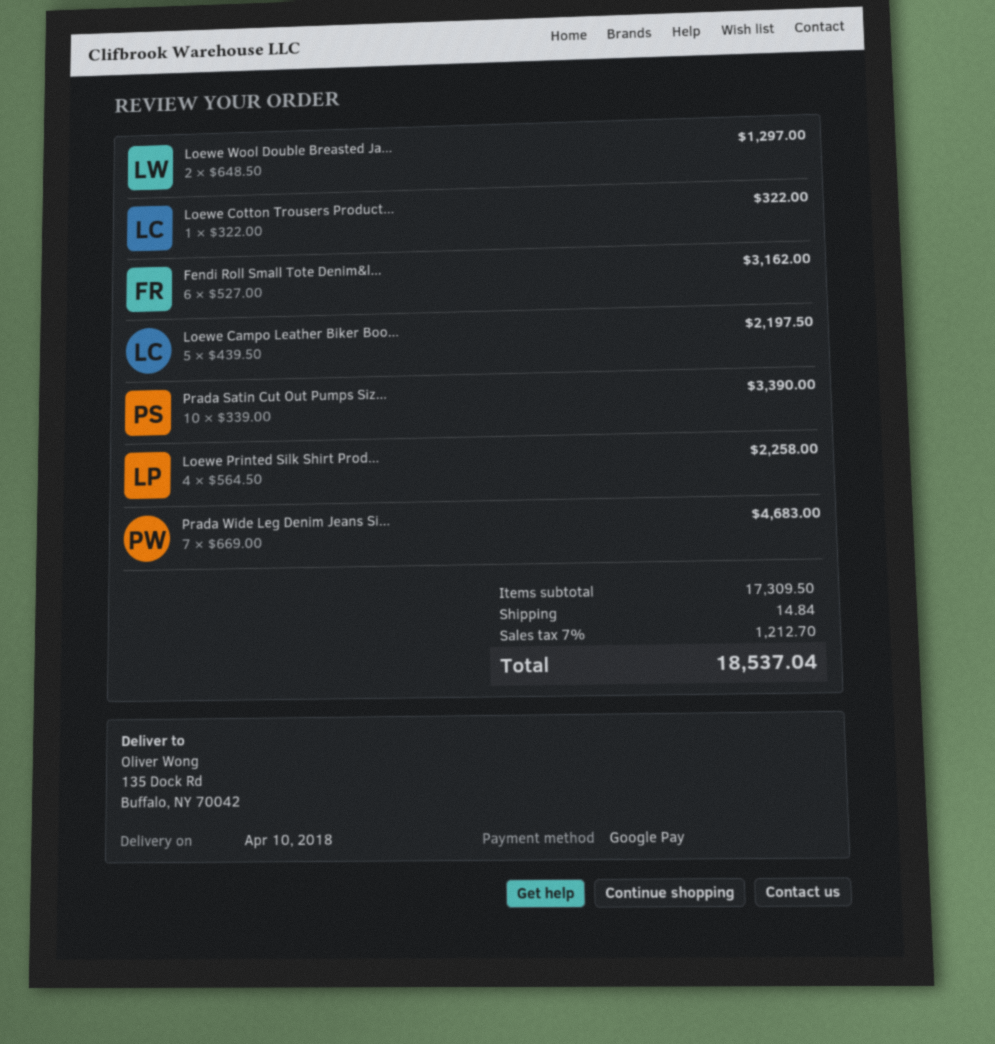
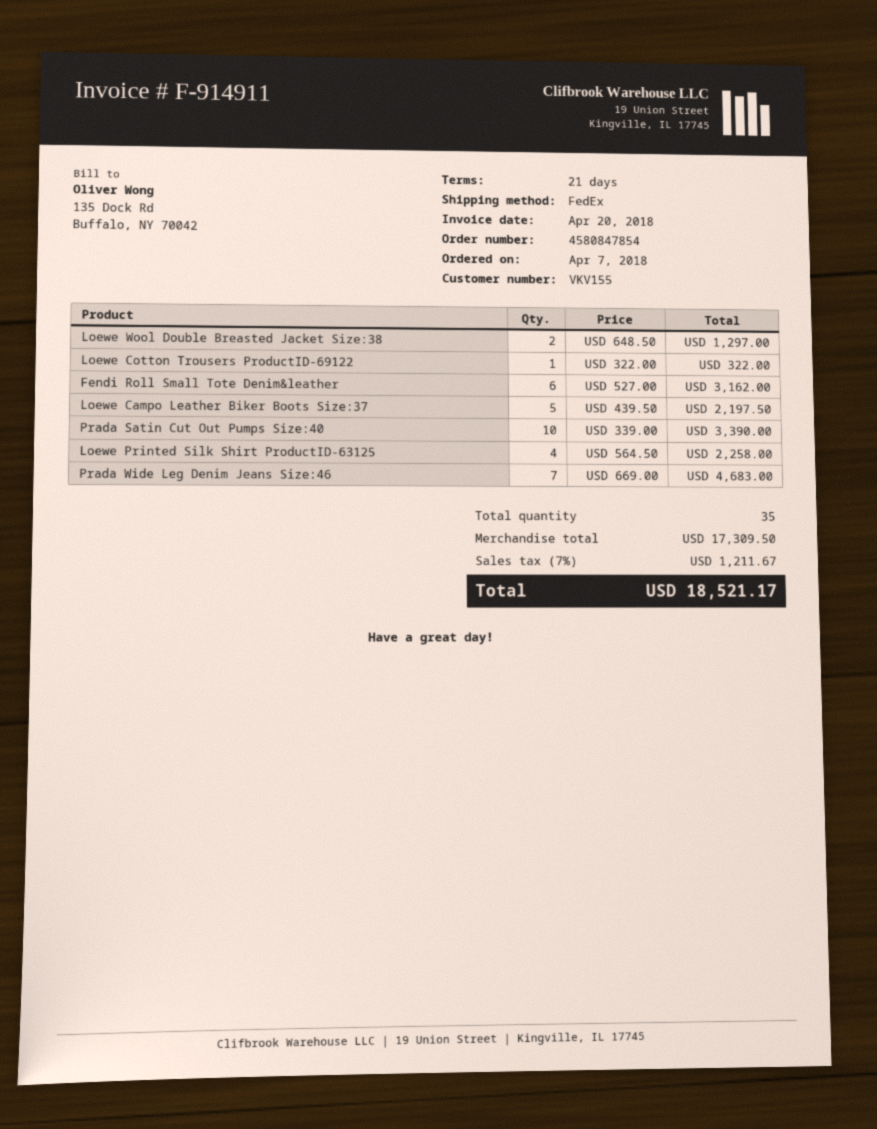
shipping: 14.84 -> none
tax: 7% = 1212.70 -> 7% = 1211.67
total: 18537.04 -> 18521.17

